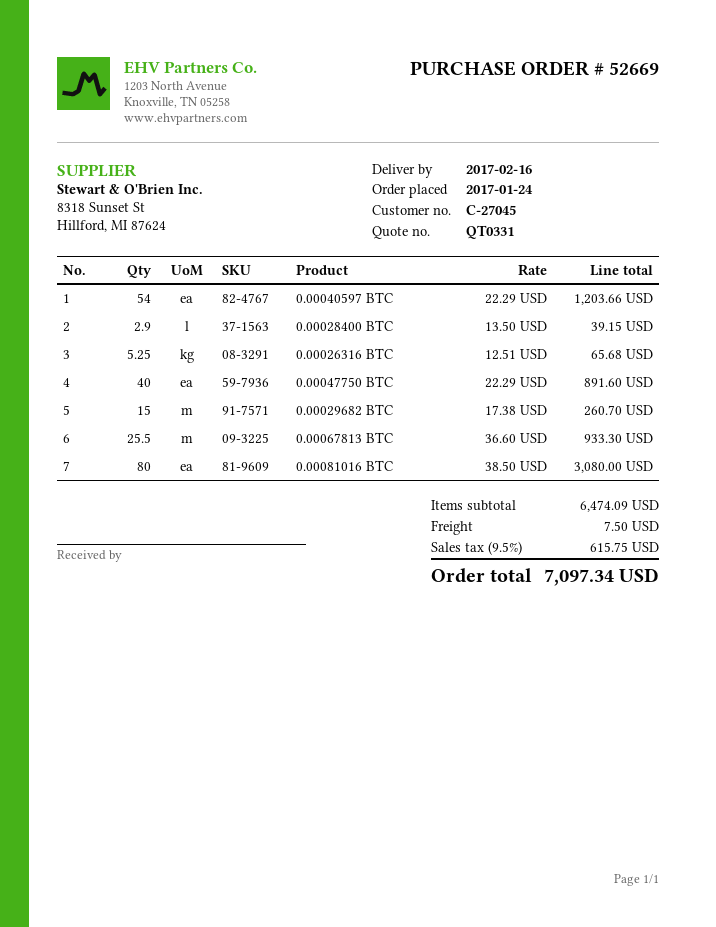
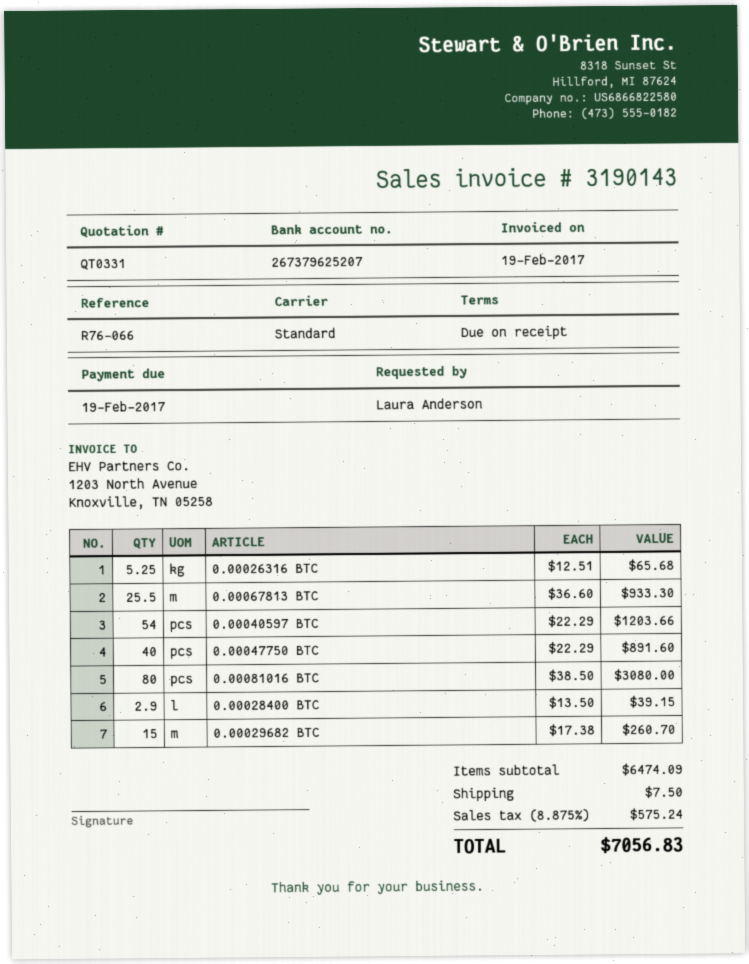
tax: 9.5% = 615.75 -> 8.875% = 575.24
total: 7097.34 -> 7056.83

